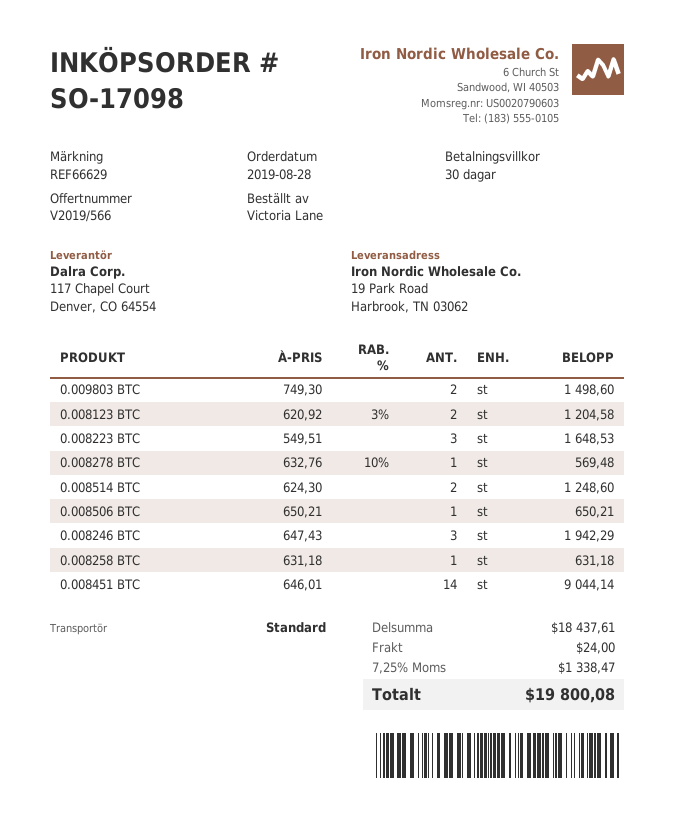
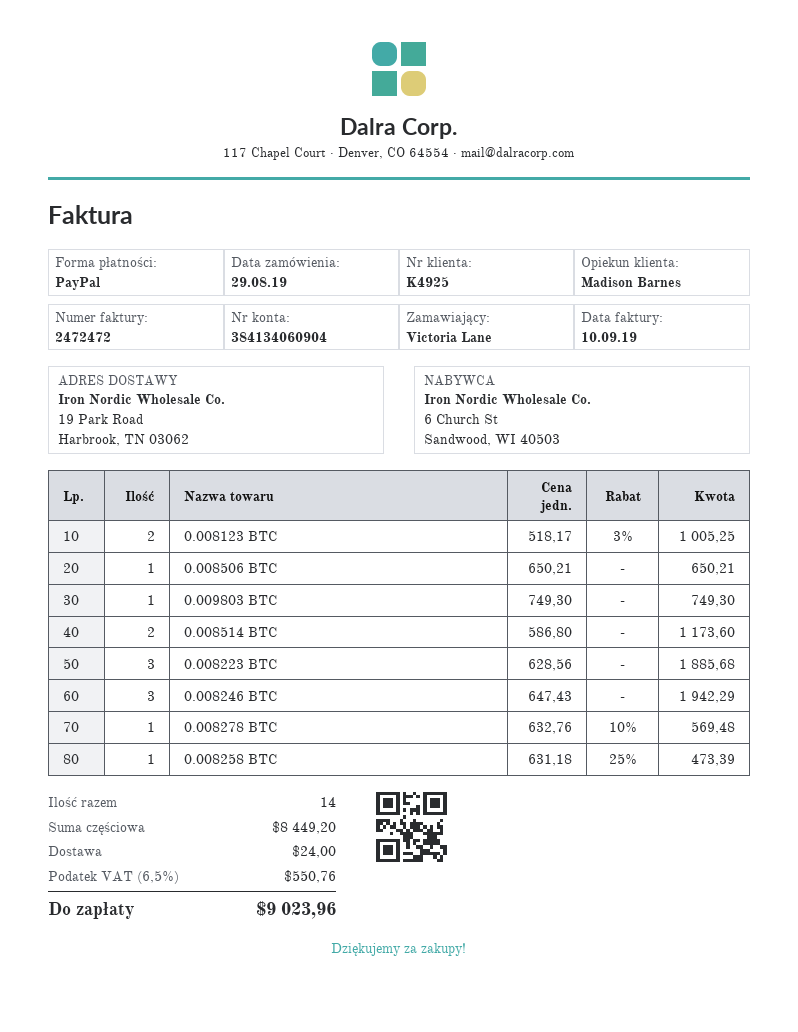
order date: 2019-08-28 -> 2019-08-29
0.009803 BTC: 2 x 749.30 = 1498.60 -> 1 x 749.30 = 749.30
0.008123 BTC: 2 x 620.92 - 3% = 1204.58 -> 2 x 518.17 - 3% = 1005.25
0.008223 BTC: 3 x 549.51 = 1648.53 -> 3 x 628.56 = 1885.68
0.008514 BTC: 2 x 624.30 = 1248.60 -> 2 x 586.80 = 1173.60
0.008258 BTC: 1 x 631.18 = 631.18 -> 1 x 631.18 - 25% = 473.39
0.008451 BTC: 14 x 646.01 = 9044.14 -> none
subtotal: 18437.61 -> 8449.20
tax: 7.25% = 1338.47 -> 6.5% = 550.76
total: 19800.08 -> 9023.96

